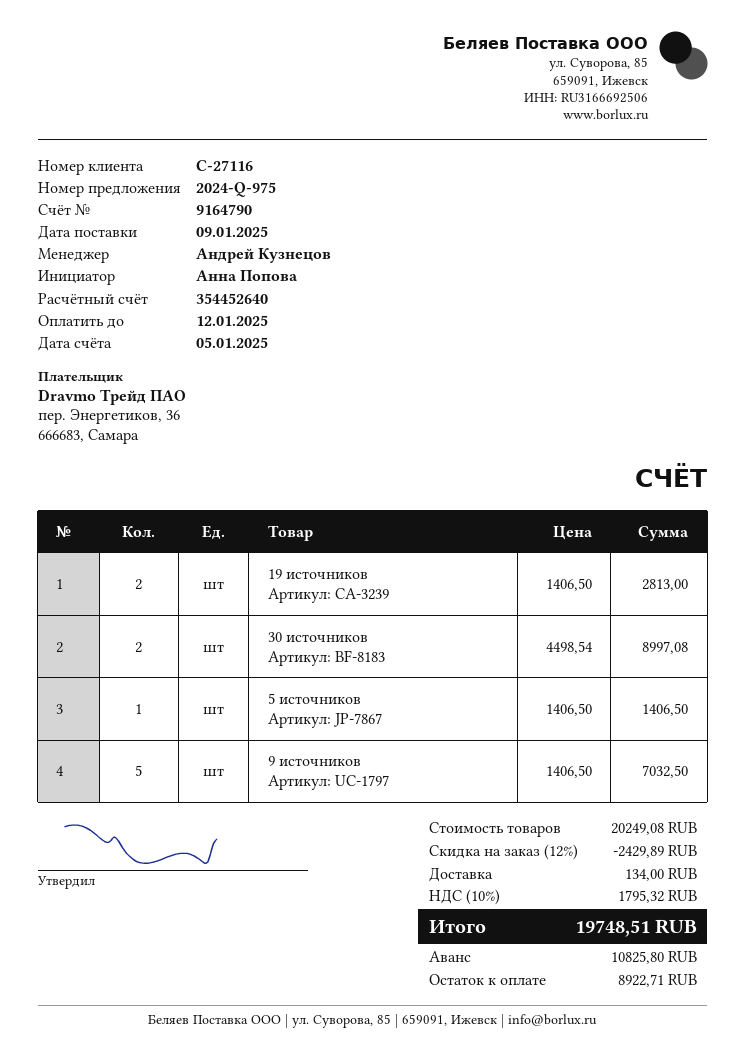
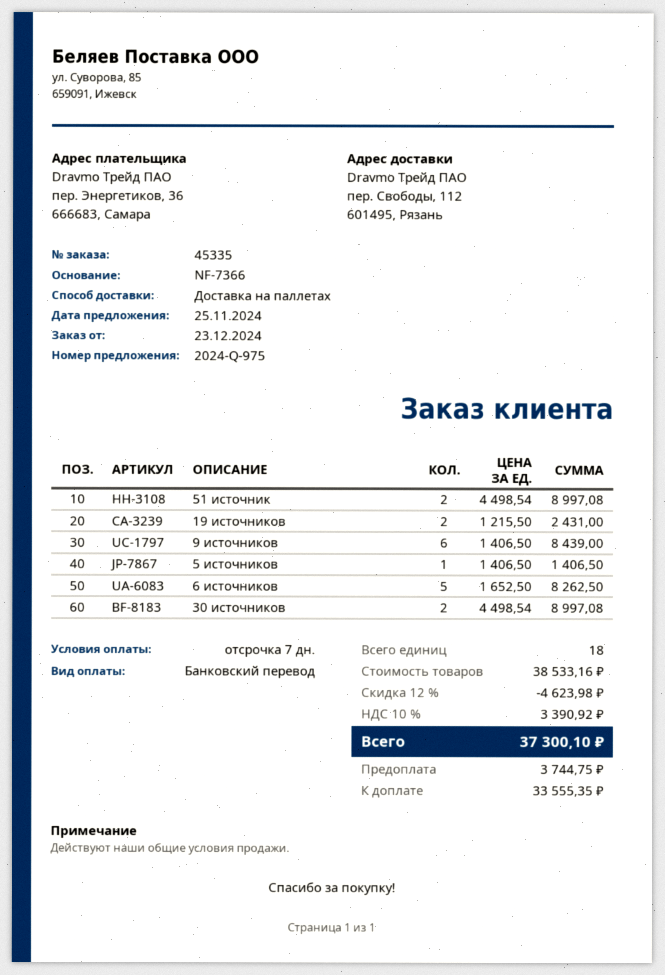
19 источников: 2 x 1406.50 = 2813.00 -> 2 x 1215.50 = 2431.00
9 источников: 5 x 1406.50 = 7032.50 -> 6 x 1406.50 = 8439.00
51 источник: none -> 2 x 4498.54 = 8997.08
6 источников: none -> 5 x 1652.50 = 8262.50
subtotal: 20249.08 -> 38533.16
discount: 12% = 2429.89 -> 12% = 4623.98
shipping: 134.00 -> none
tax: 10% = 1795.32 -> 10% = 3390.92
total: 19748.51 -> 37300.10
deposit: 10825.80 -> 3744.75
balance: 8922.71 -> 33555.35

